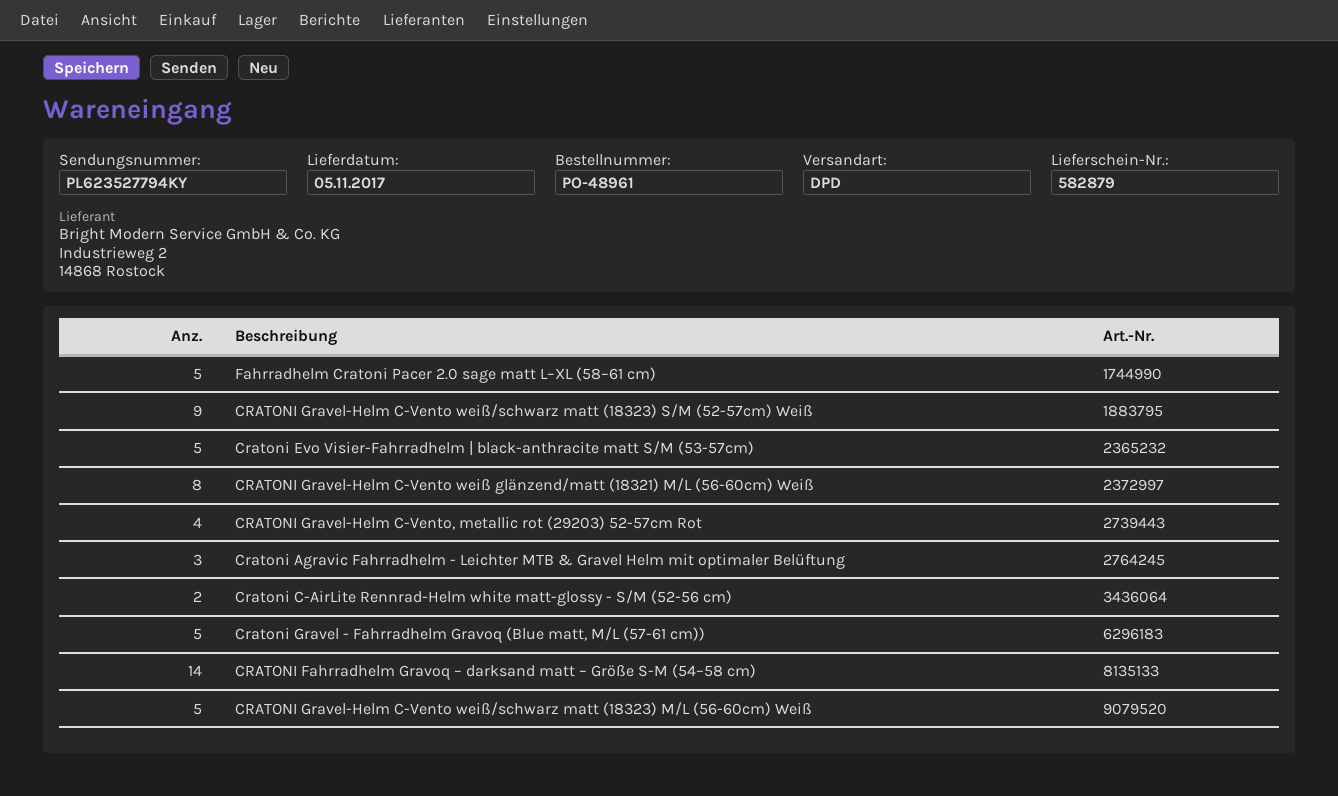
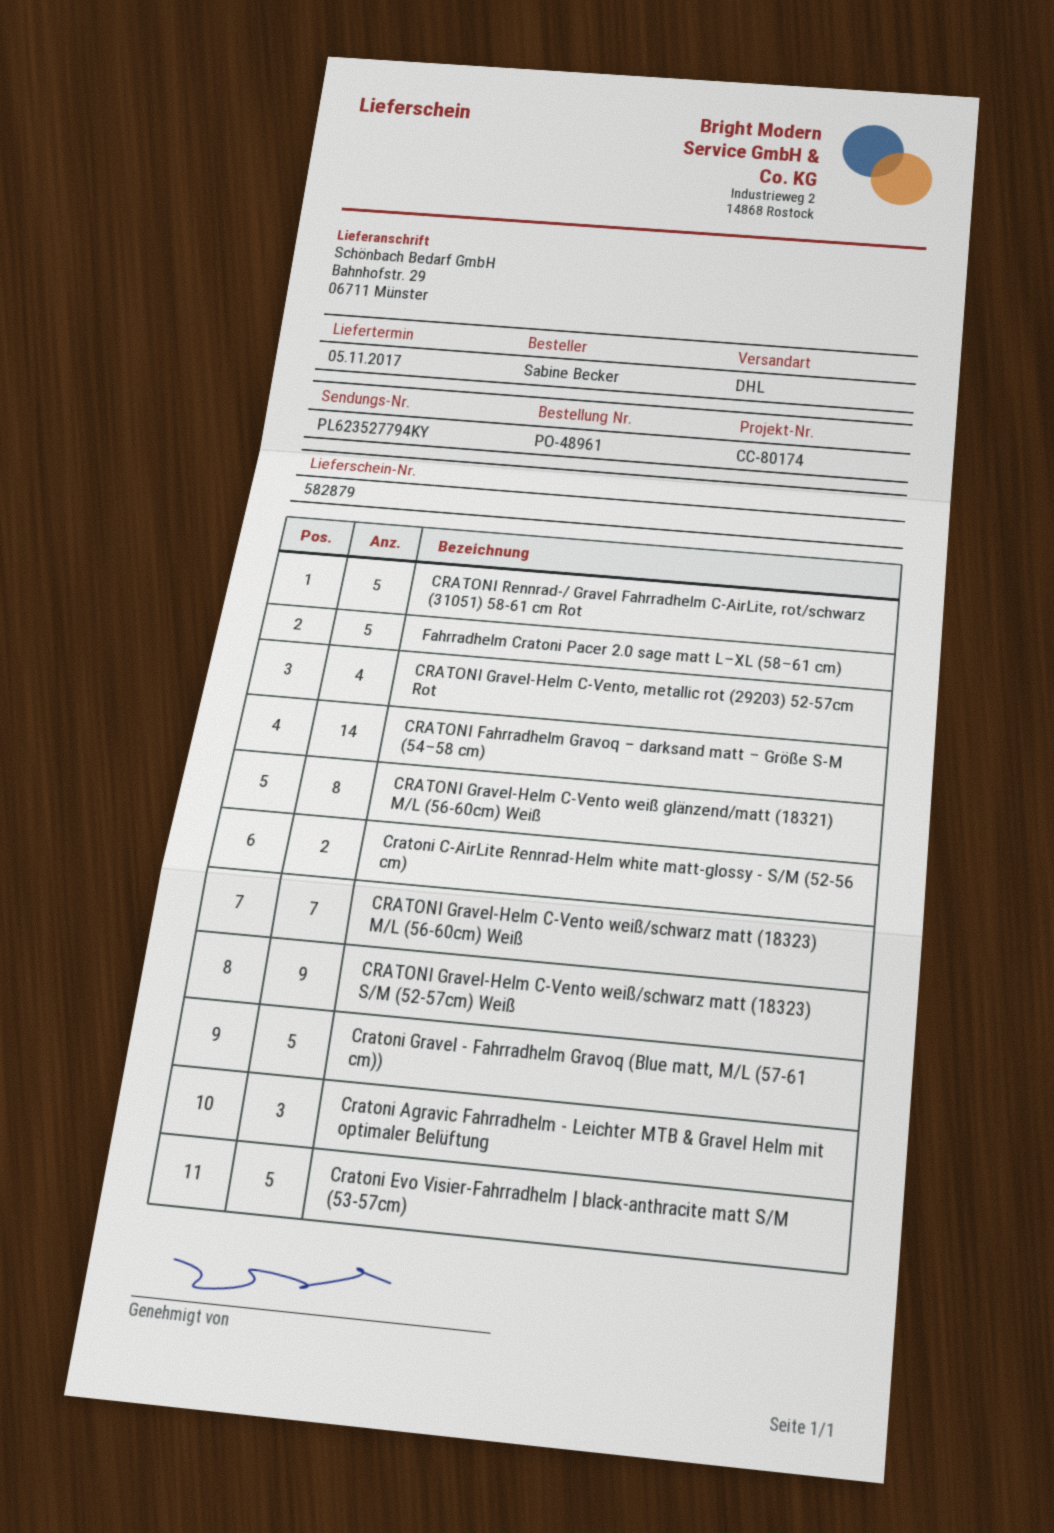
shipping method: DPD -> DHL
CRATONI Gravel-Helm C-Vento weiß/schwarz matt (18323) M/L (56-60cm) Weiß: 5 -> 7
CRATONI Rennrad-/ Gravel Fahrradhelm C-AirLite, rot/schwarz (31051) 58-61 cm Rot: none -> 5

